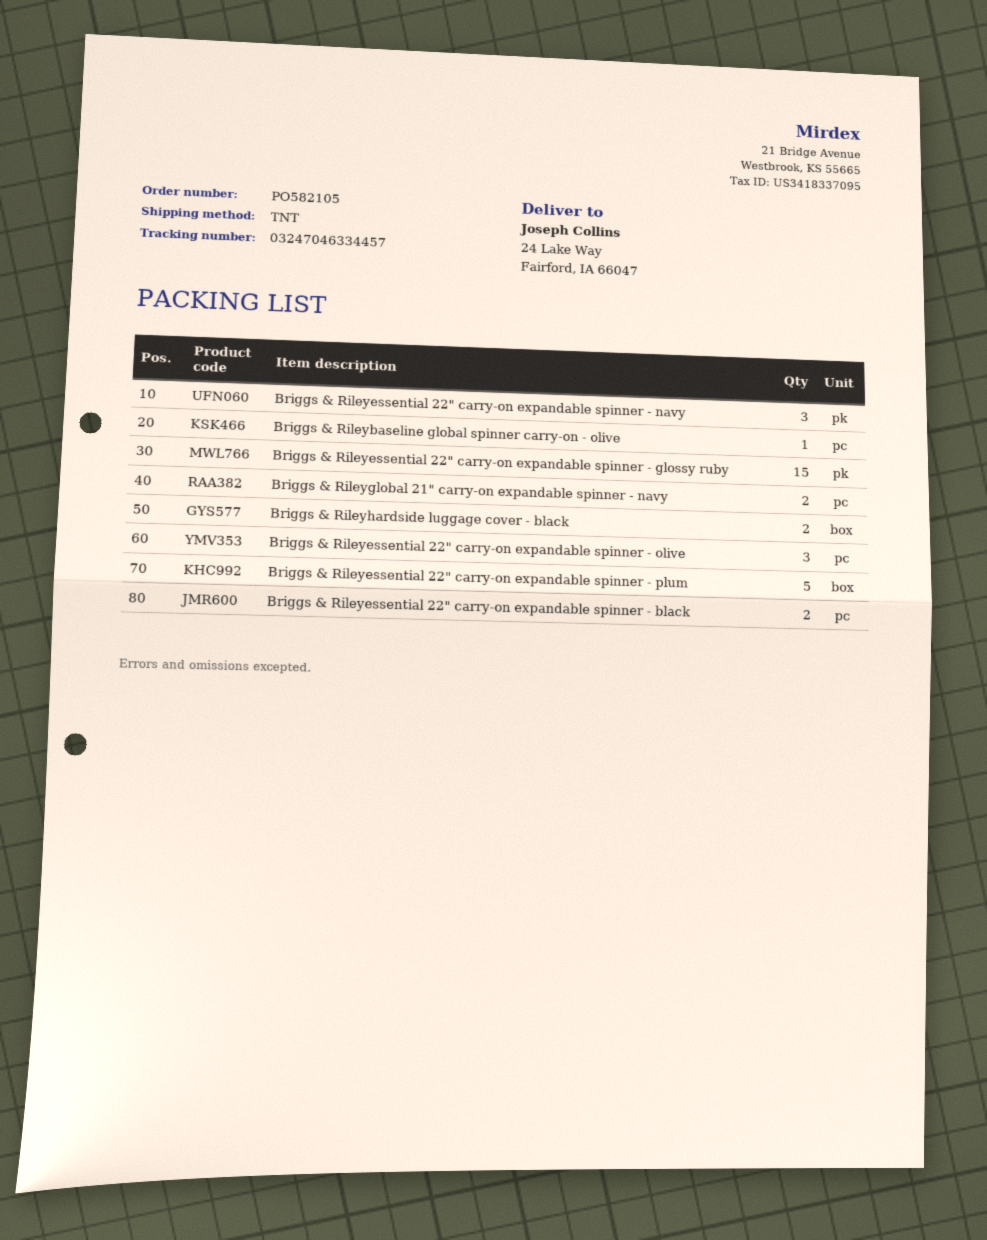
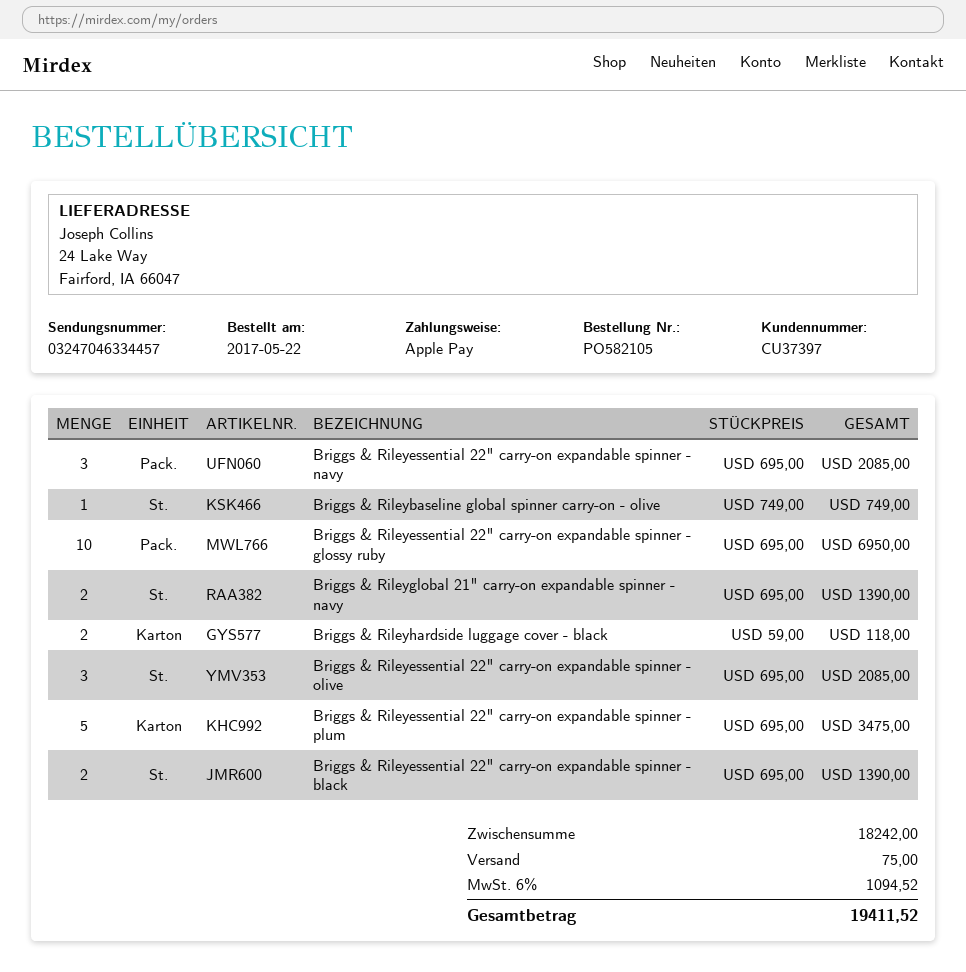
Briggs & Rileyessential 22" carry-on expandable spinner - glossy ruby: 15 -> 10

